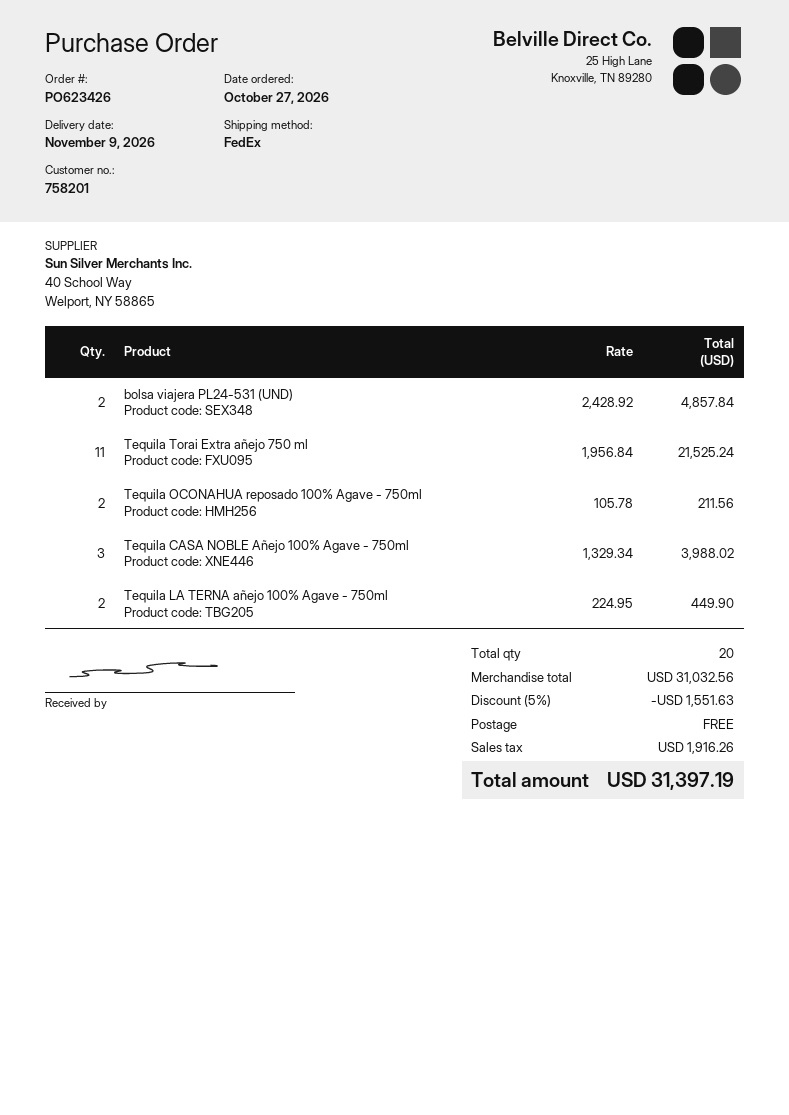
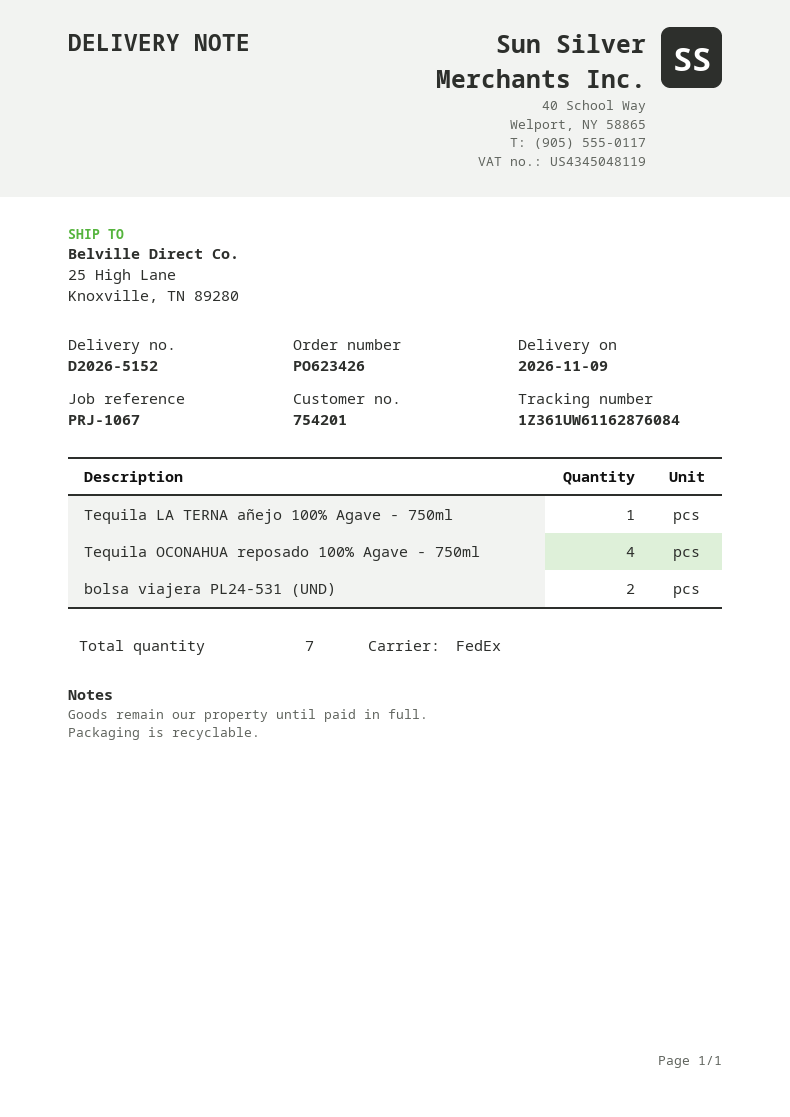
customer number: 758201 -> 754201
Tequila Torai Extra añejo 750 ml: 11 -> none
Tequila OCONAHUA reposado 100% Agave - 750ml: 2 -> 4
Tequila CASA NOBLE Añejo 100% Agave - 750ml: 3 -> none
Tequila LA TERNA añejo 100% Agave - 750ml: 2 -> 1
total quantity: 20 -> 7

